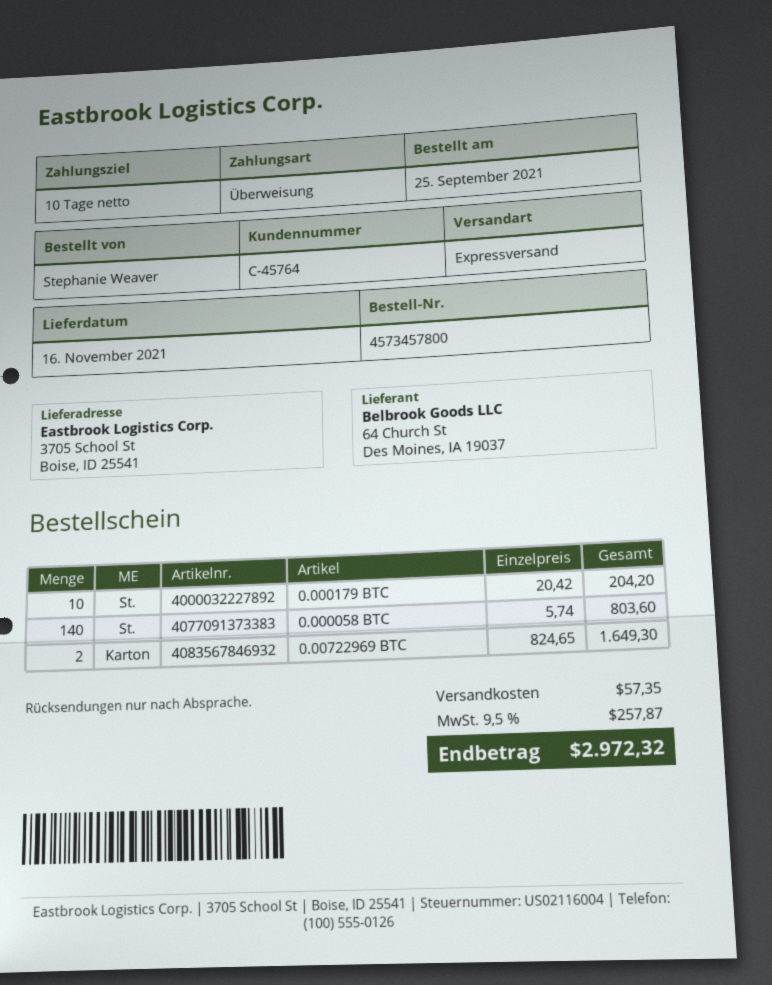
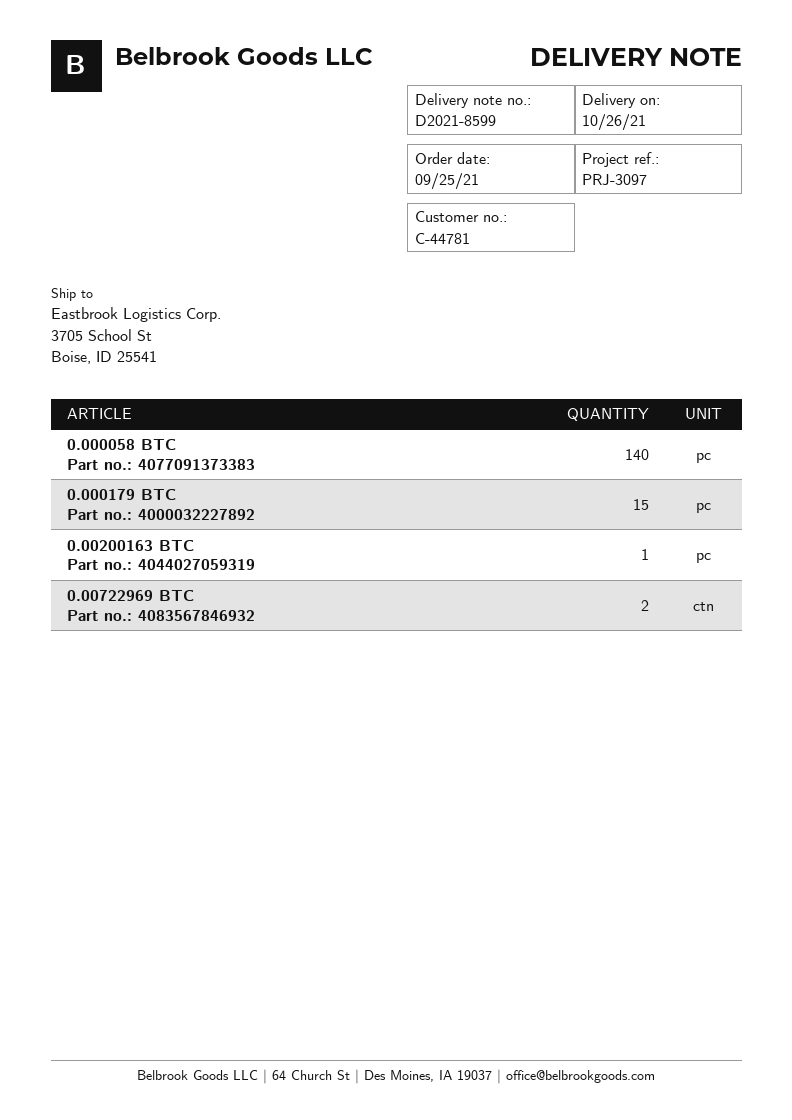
delivery date: 2021-11-16 -> 2021-10-26
customer number: C-45764 -> C-44781
0.000179 BTC: 10 -> 15
0.00200163 BTC: none -> 1

